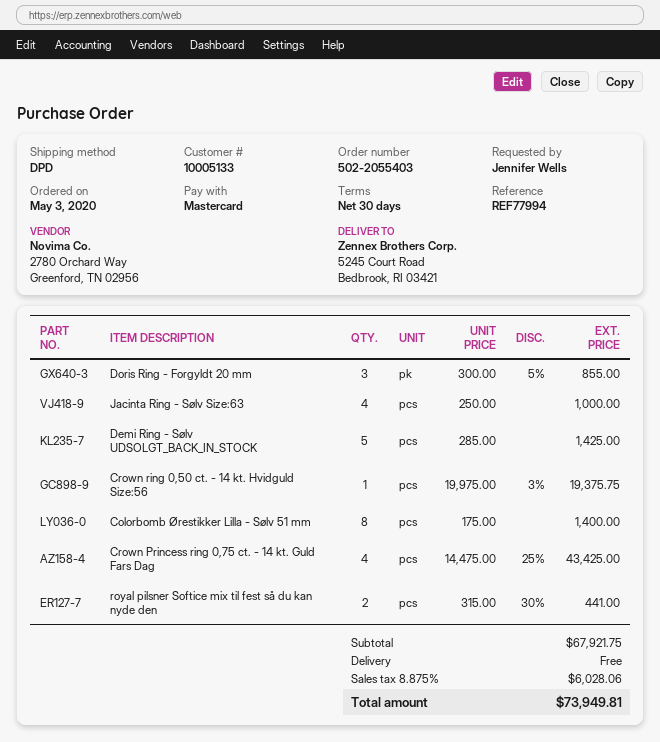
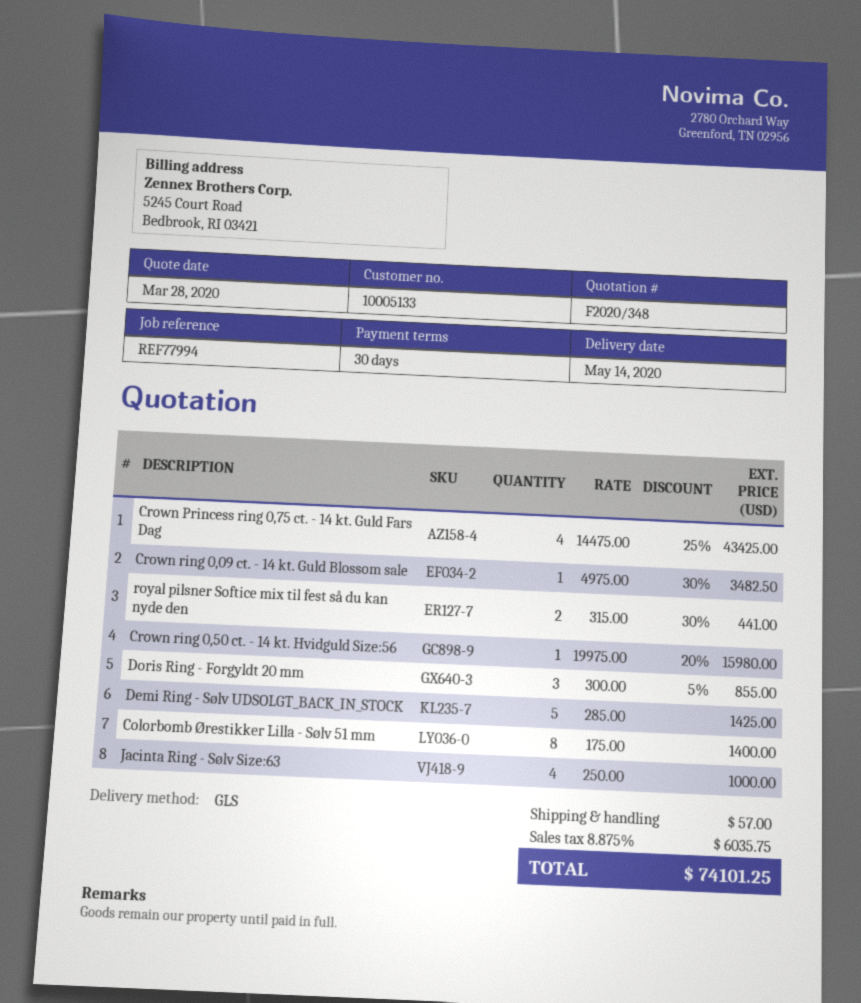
shipping method: DPD -> GLS
Crown ring 0,50 ct. - 14 kt. Hvidguld Size:56: 1 x 19975.00 - 3% = 19375.75 -> 1 x 19975.00 - 20% = 15980.00
Crown ring 0,09 ct. - 14 kt. Guld Blossom sale: none -> 1 x 4975.00 - 30% = 3482.50
shipping: 0.00 -> 57.00
tax: 8.875% = 6028.06 -> 8.875% = 6035.75
total: 73949.81 -> 74101.25

